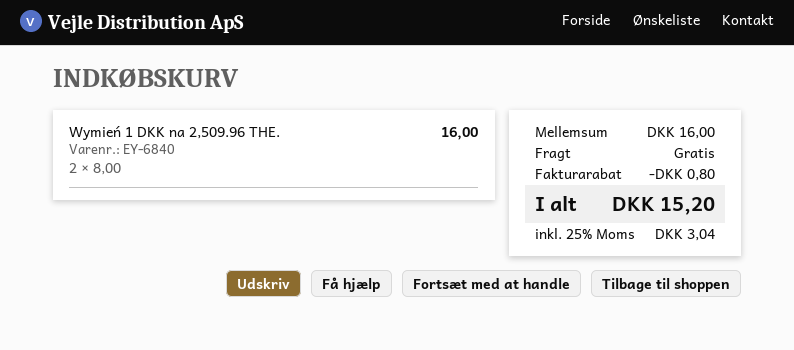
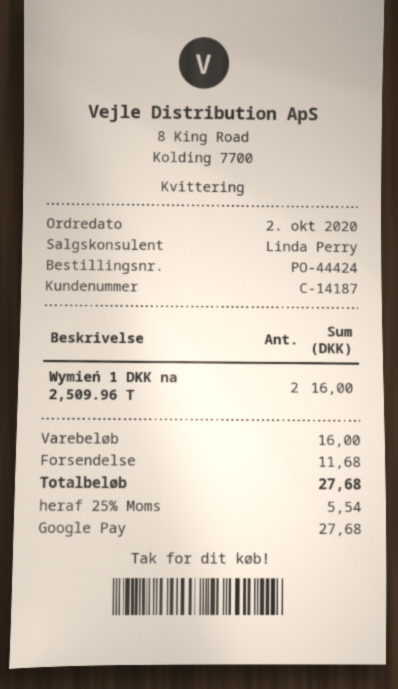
discount: 0.80 -> none
shipping: 0.00 -> 11.68
tax: 25% = 3.04 -> 25% = 5.54
total: 15.20 -> 27.68

